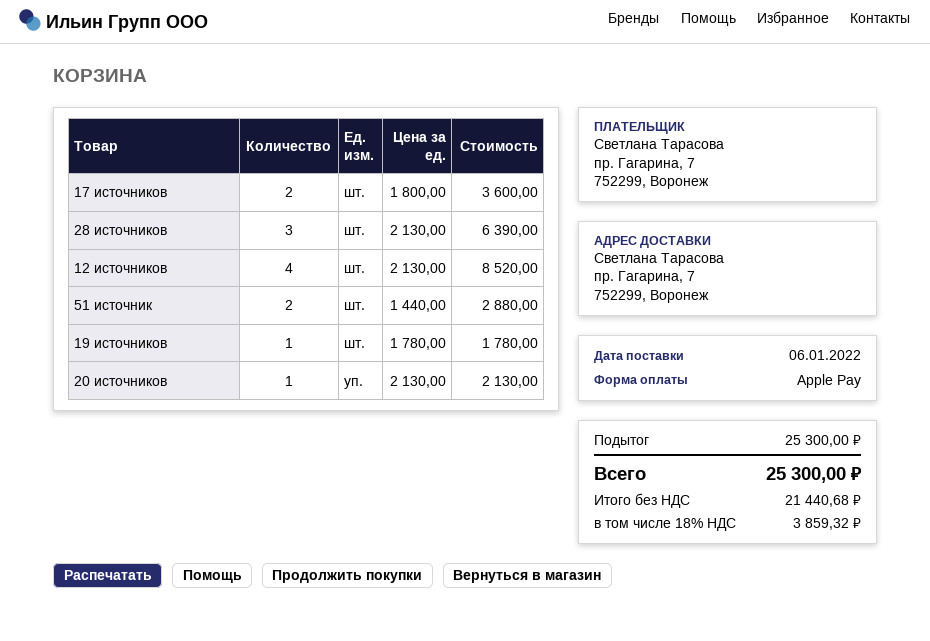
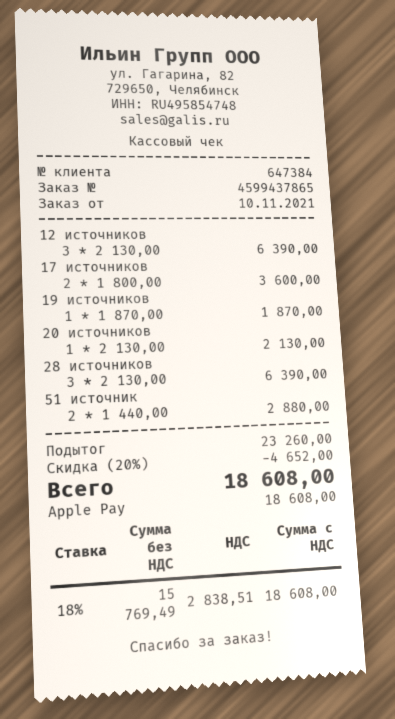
12 источников: 4 x 2130.00 = 8520.00 -> 3 x 2130.00 = 6390.00
19 источников: 1 x 1780.00 = 1780.00 -> 1 x 1870.00 = 1870.00
subtotal: 25300.00 -> 23260.00
discount: none -> 20% = 4652.00
net: 21440.68 -> 15769.49
tax: 18% = 3859.32 -> 18% = 2838.51
total: 25300.00 -> 18608.00

